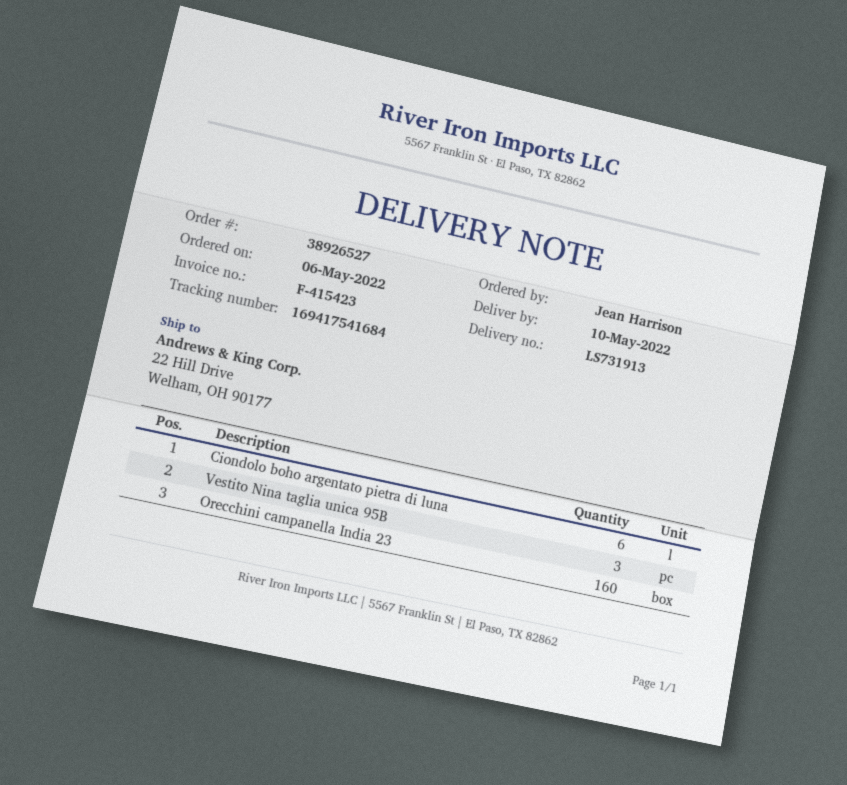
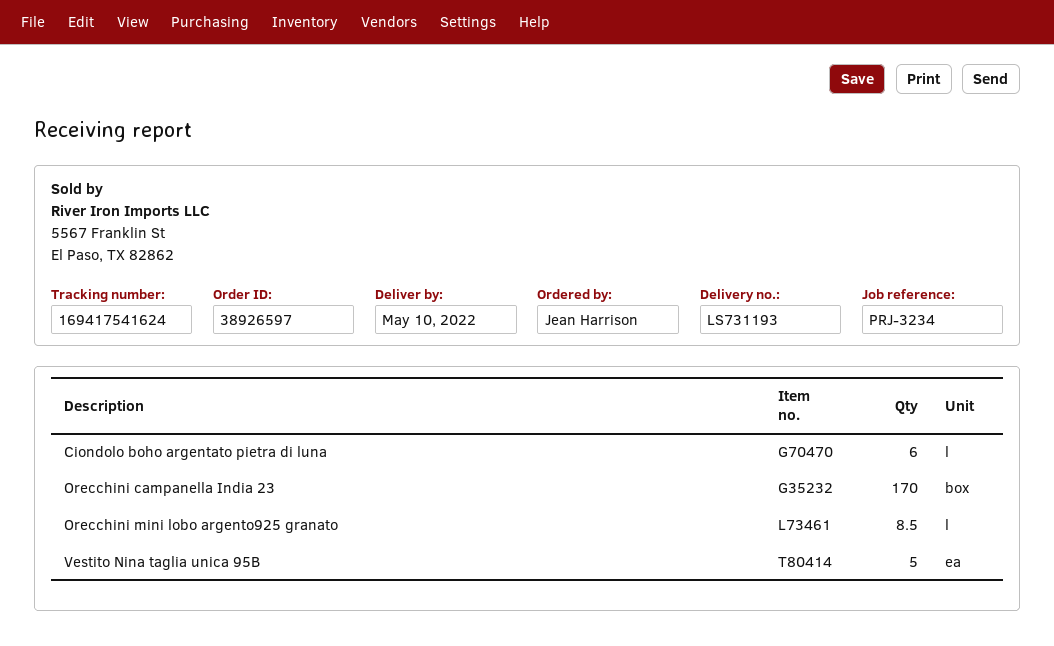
order number: 38926527 -> 38926597
delivery note number: LS731913 -> LS731193
tracking number: 169417541684 -> 169417541624
Vestito Nina taglia unica 95B: 3 -> 5
Orecchini campanella India 23: 160 -> 170
Orecchini mini lobo argento925 granato: none -> 8.5

